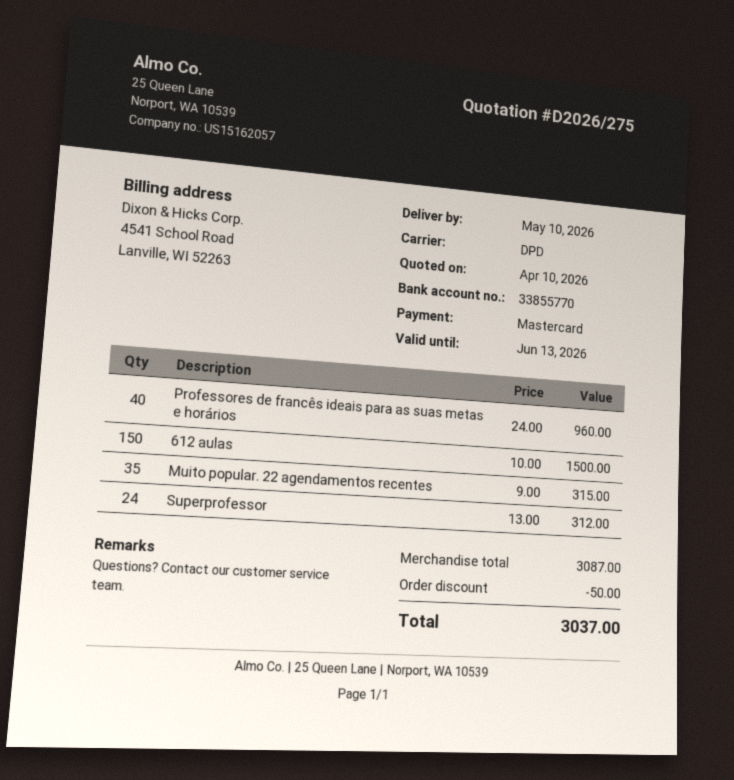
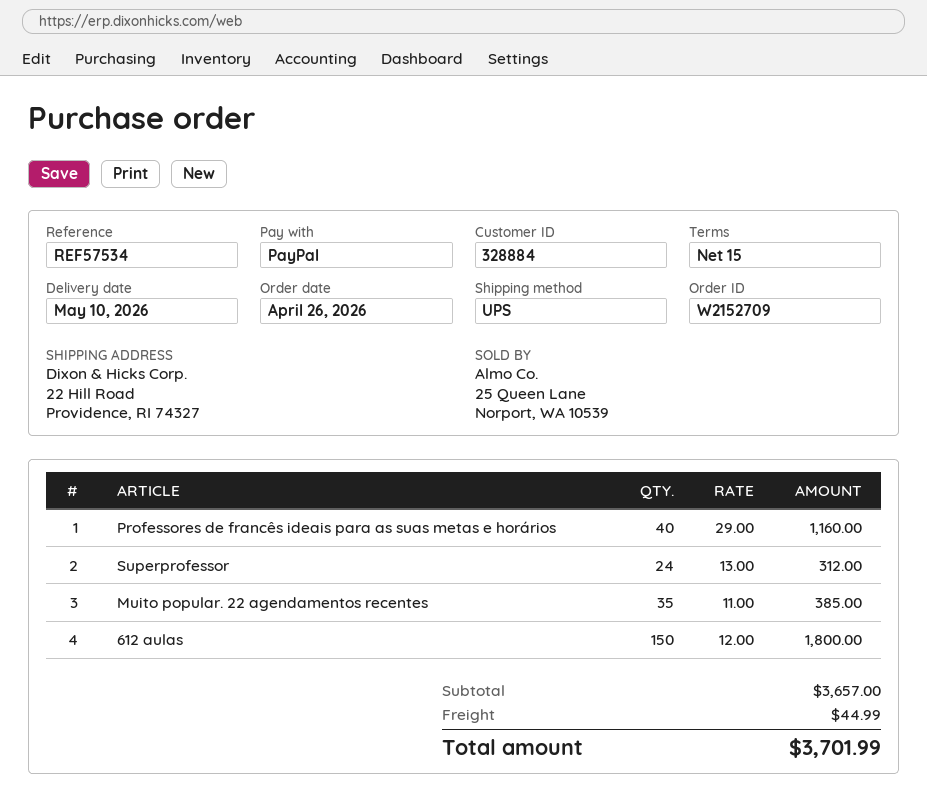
payment method: Mastercard -> PayPal
shipping method: DPD -> UPS
Professores de francês ideais para as suas metas e horários: 40 x 24.00 = 960.00 -> 40 x 29.00 = 1160.00
612 aulas: 150 x 10.00 = 1500.00 -> 150 x 12.00 = 1800.00
Muito popular. 22 agendamentos recentes: 35 x 9.00 = 315.00 -> 35 x 11.00 = 385.00
subtotal: 3087.00 -> 3657.00
discount: 50.00 -> none
shipping: none -> 44.99
total: 3037.00 -> 3701.99

